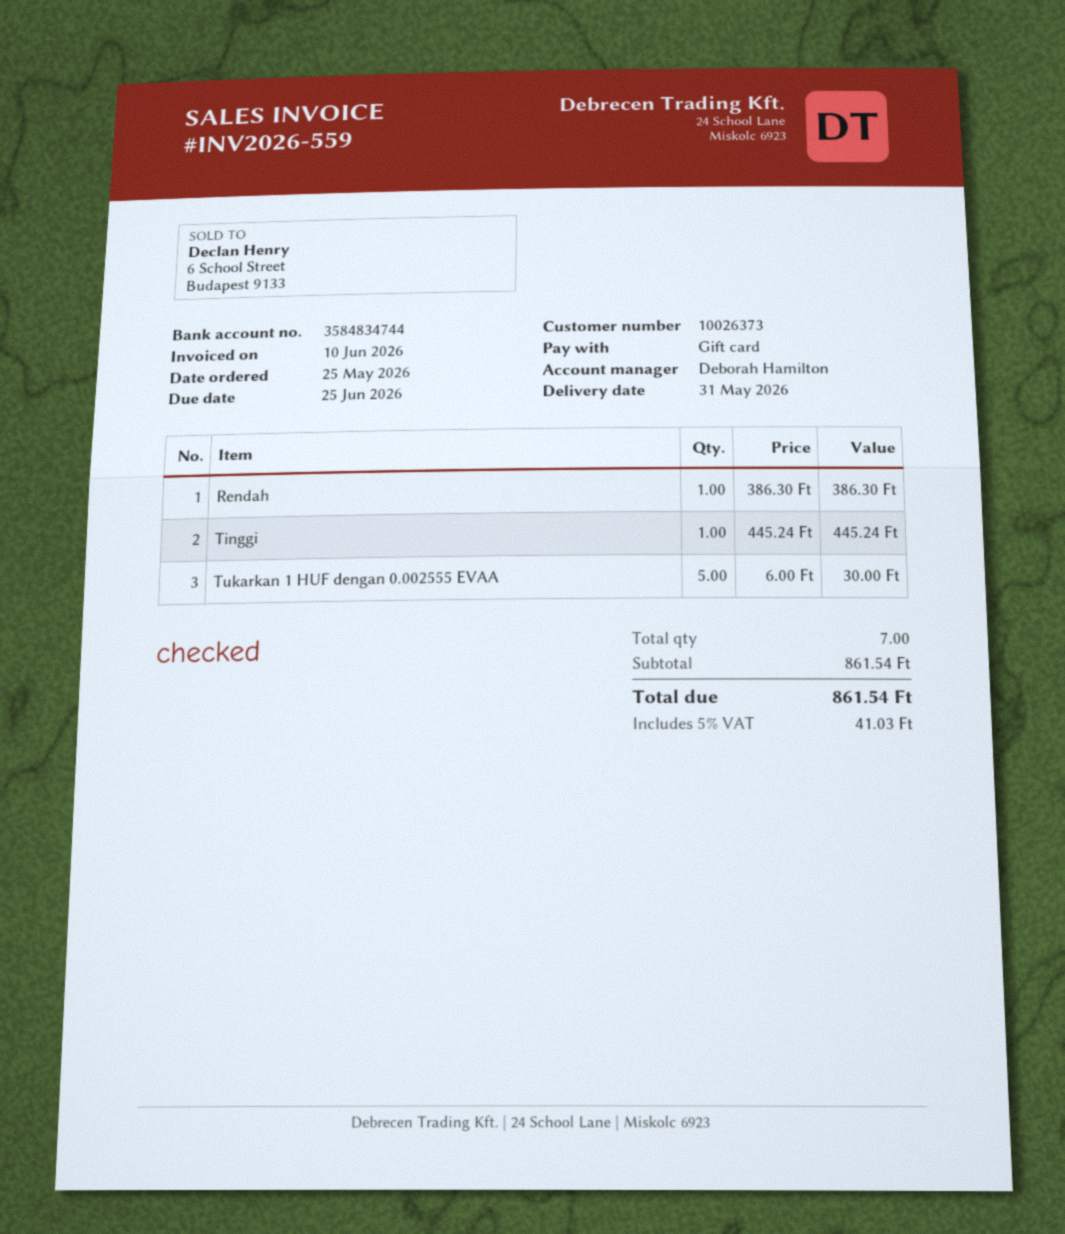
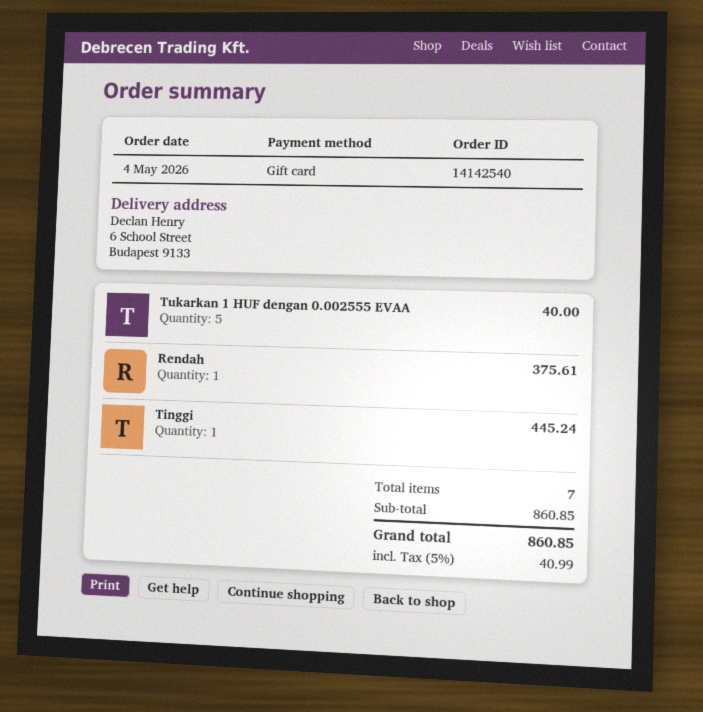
order date: 2026-05-25 -> 2026-05-04
Rendah: 1 for 386.30 -> 1 for 375.61
Tukarkan 1 HUF dengan 0.002555 EVAA: 5 for 30.00 -> 5 for 40.00
subtotal: 861.54 -> 860.85
tax: 5% = 41.03 -> 5% = 40.99
total: 861.54 -> 860.85

